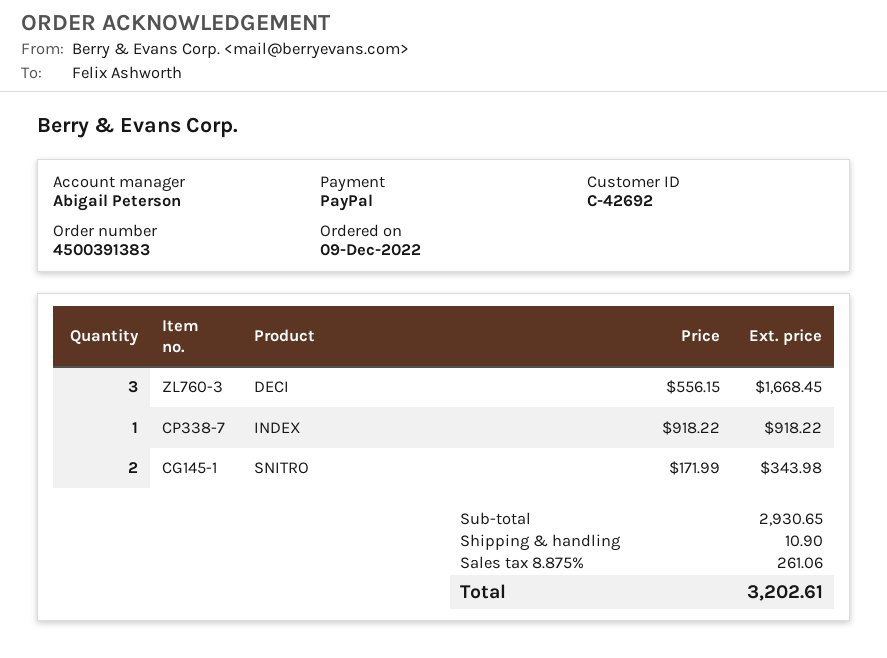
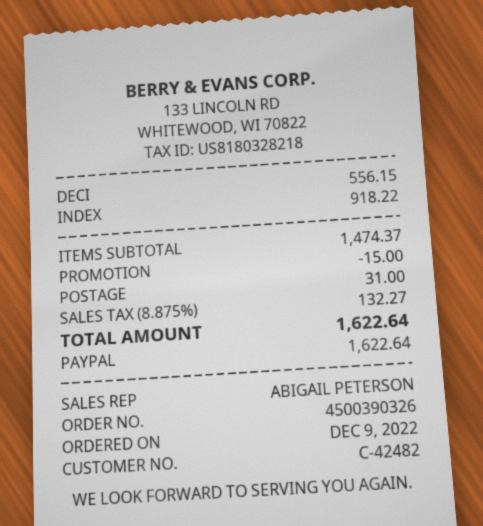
order number: 4500391383 -> 4500390326
customer number: C-42692 -> C-42482
DECI: 3 x 556.15 = 1668.45 -> 1 x 556.15 = 556.15
SNITRO: 2 x 171.99 = 343.98 -> none
subtotal: 2930.65 -> 1474.37
discount: none -> 15.00
shipping: 10.90 -> 31.00
tax: 8.875% = 261.06 -> 8.875% = 132.27
total: 3202.61 -> 1622.64

